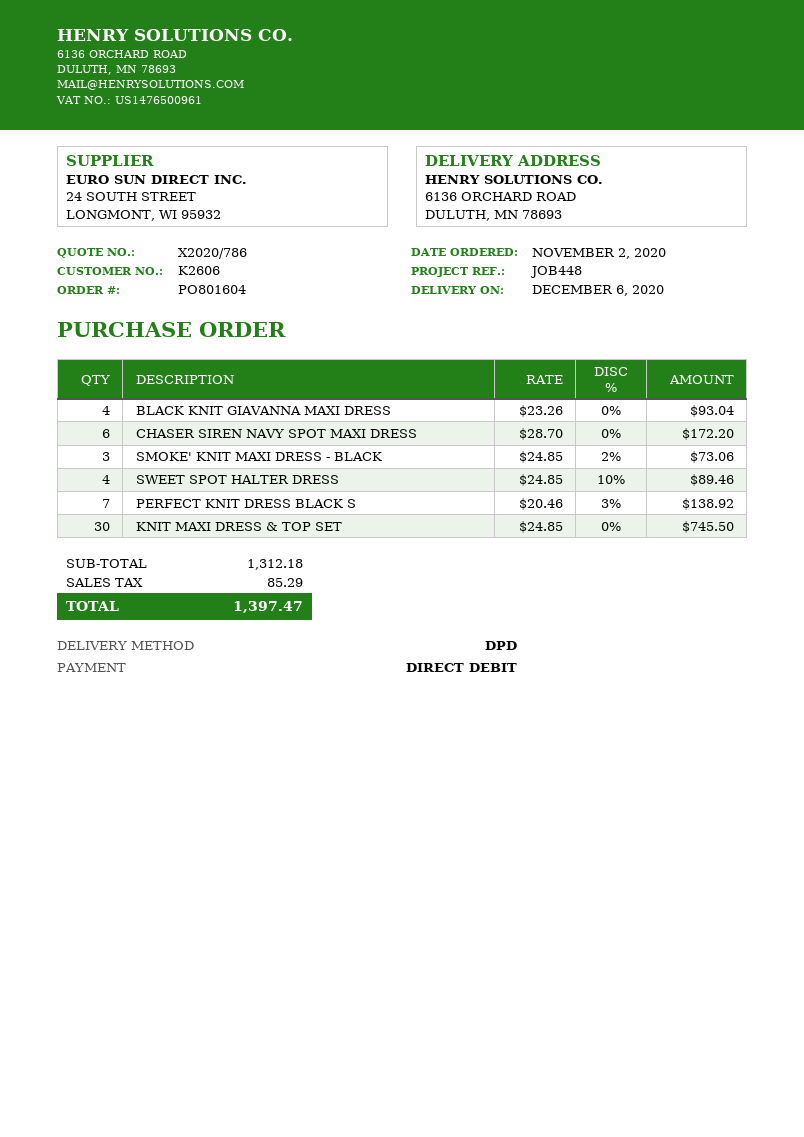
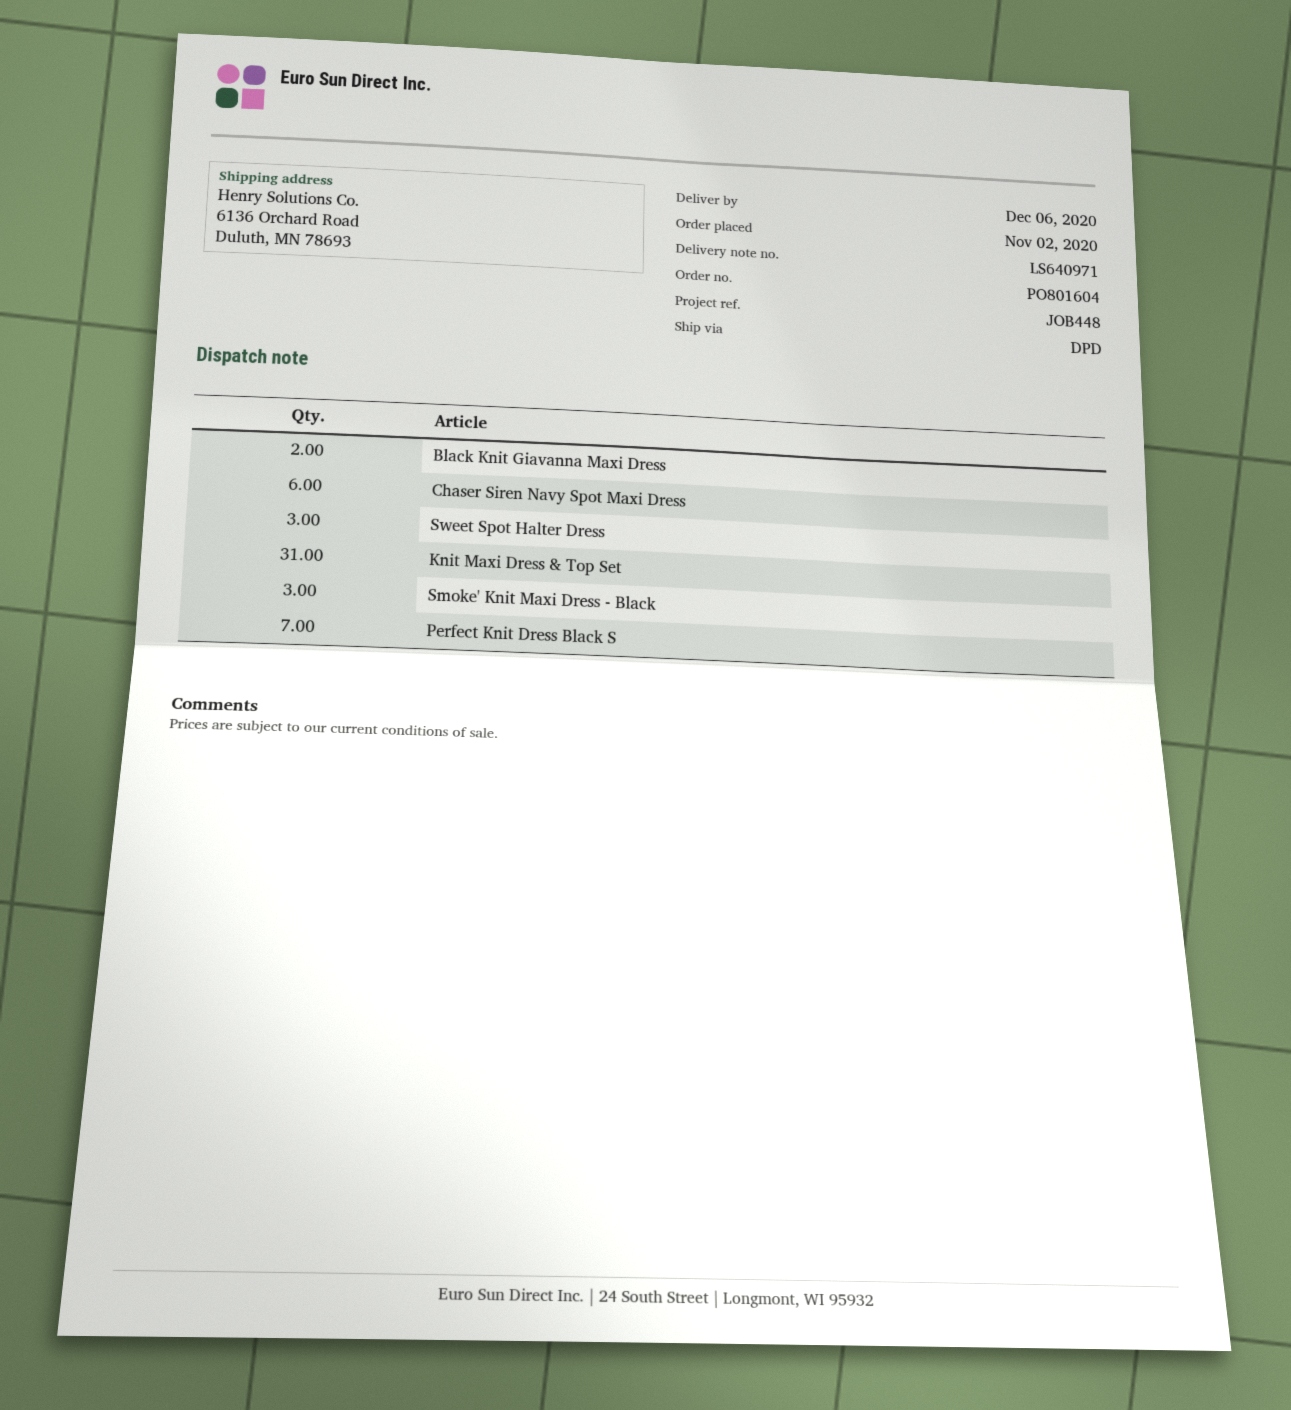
BLACK KNIT GIAVANNA MAXI DRESS: 4 -> 2
SWEET SPOT HALTER DRESS: 4 -> 3
KNIT MAXI DRESS & TOP SET: 30 -> 31

